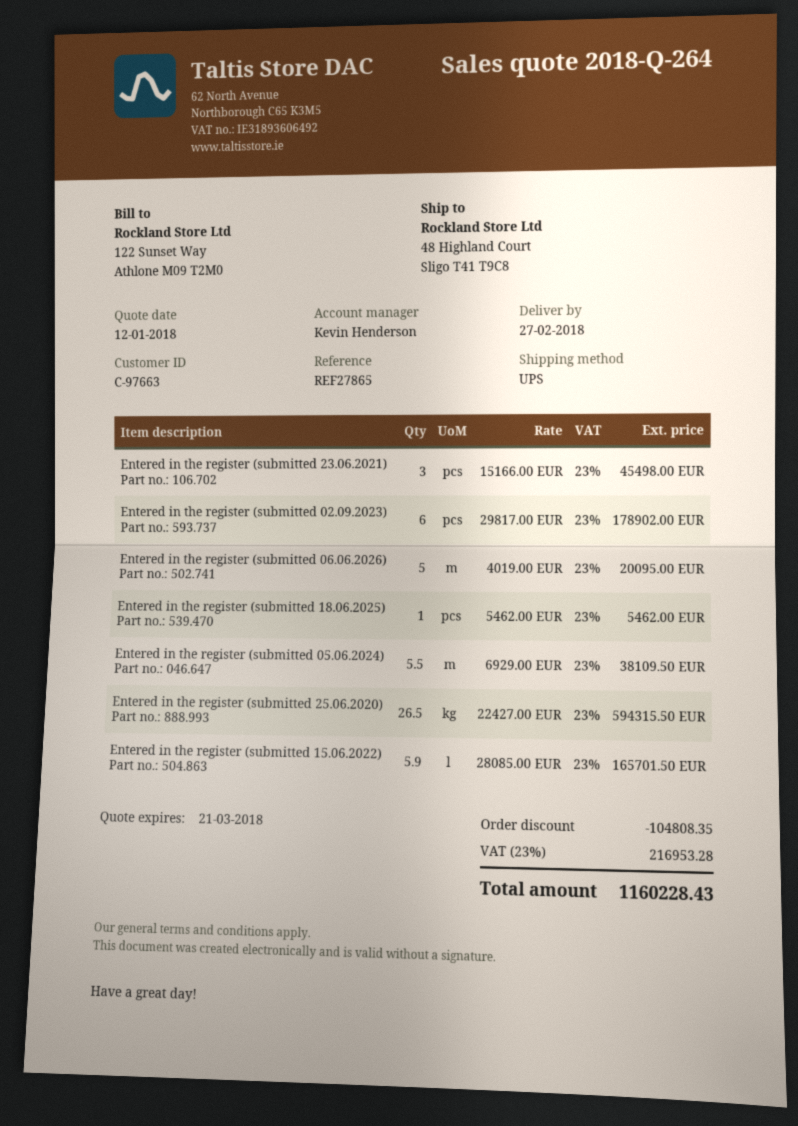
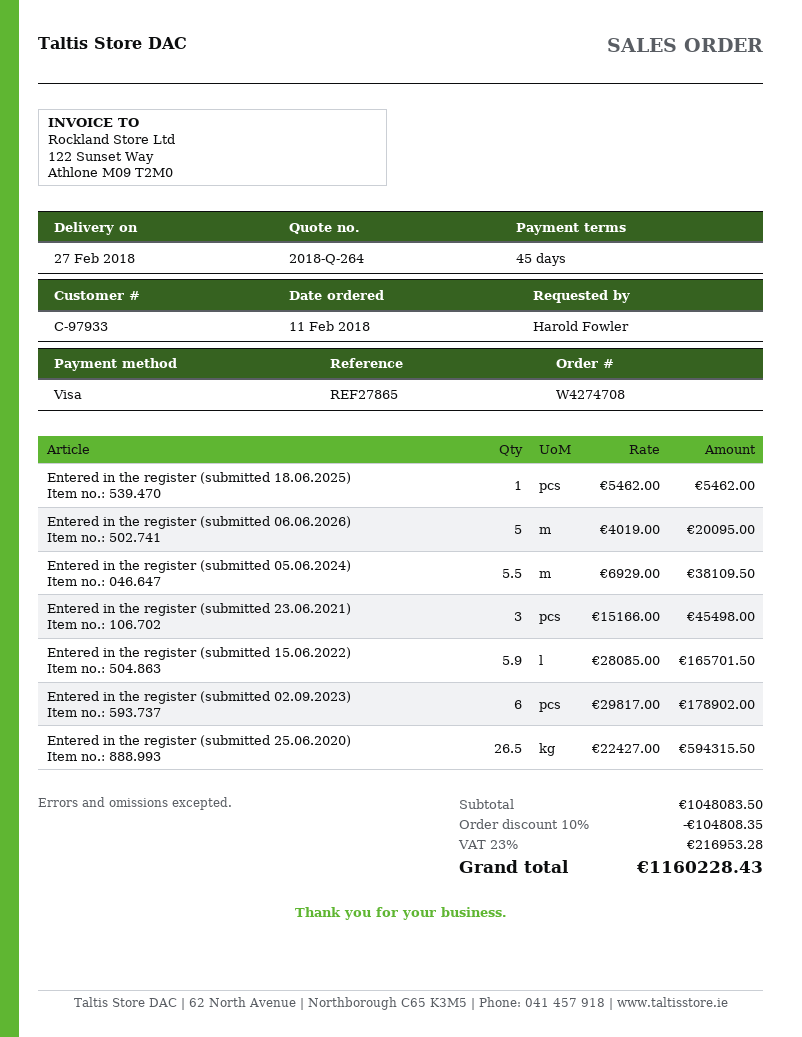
customer number: C-97663 -> C-97933

